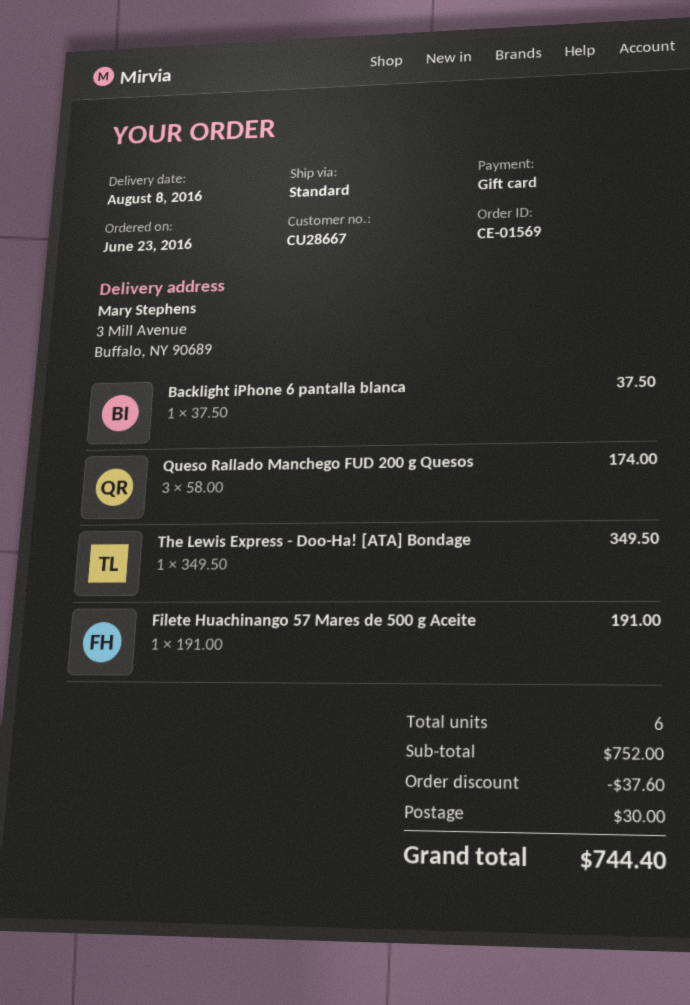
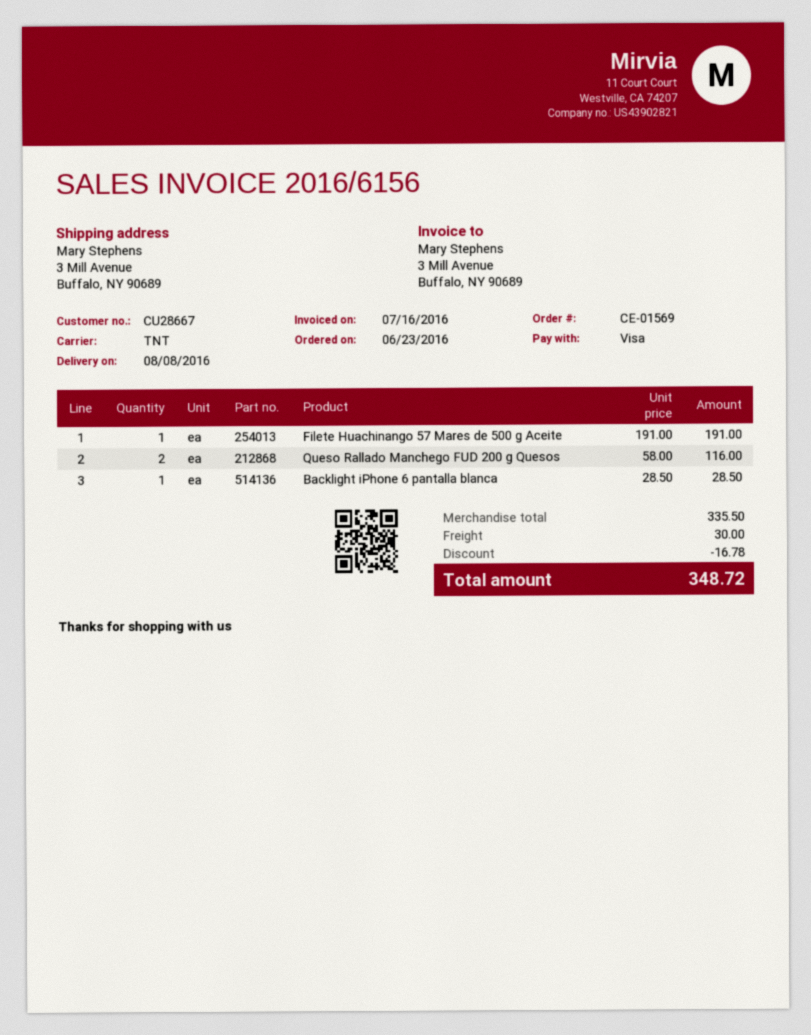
payment method: gift card -> Visa
shipping method: standard -> TNT
Backlight iPhone 6 pantalla blanca: 1 x 37.50 = 37.50 -> 1 x 28.50 = 28.50
Queso Rallado Manchego FUD 200 g Quesos: 3 x 58.00 = 174.00 -> 2 x 58.00 = 116.00
The Lewis Express - Doo-Ha! [ATA] Bondage: 1 x 349.50 = 349.50 -> none
subtotal: 752.00 -> 335.50
discount: 37.60 -> 16.78
total: 744.40 -> 348.72

